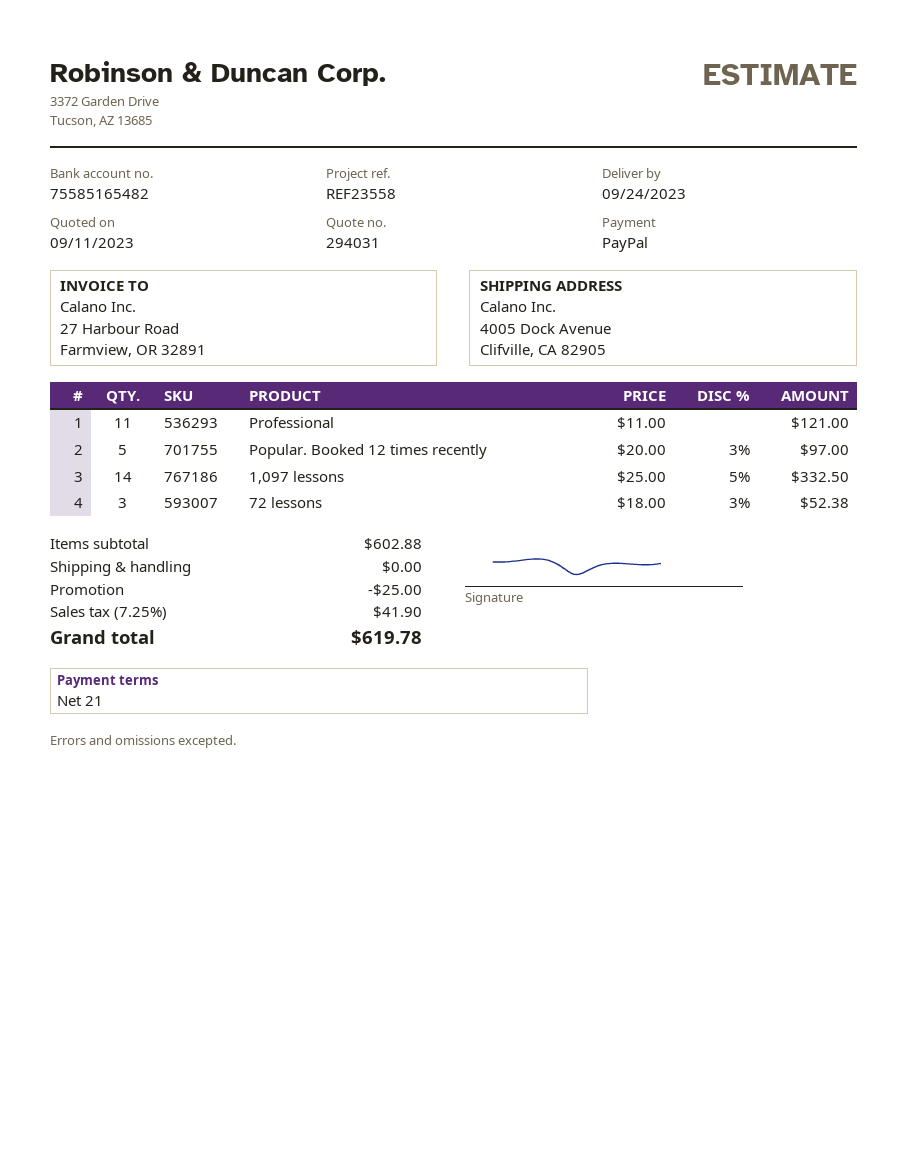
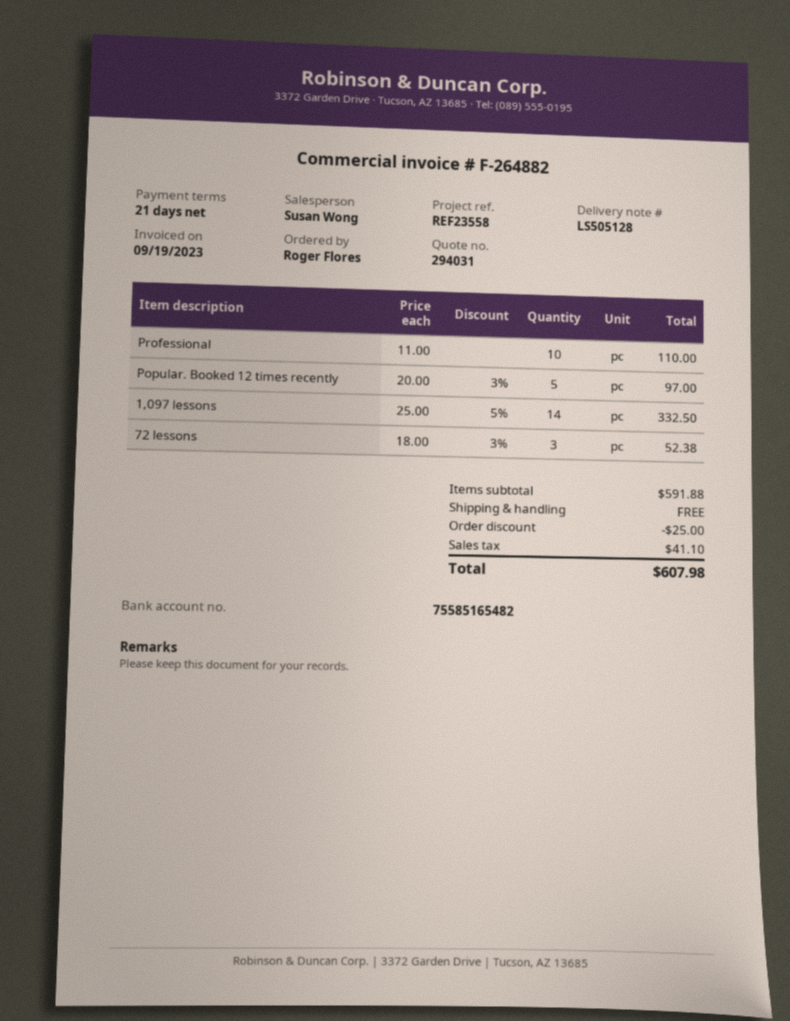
Professional: 11 x 11.00 = 121.00 -> 10 x 11.00 = 110.00
subtotal: 602.88 -> 591.88
tax: 41.90 -> 41.10
total: 619.78 -> 607.98

